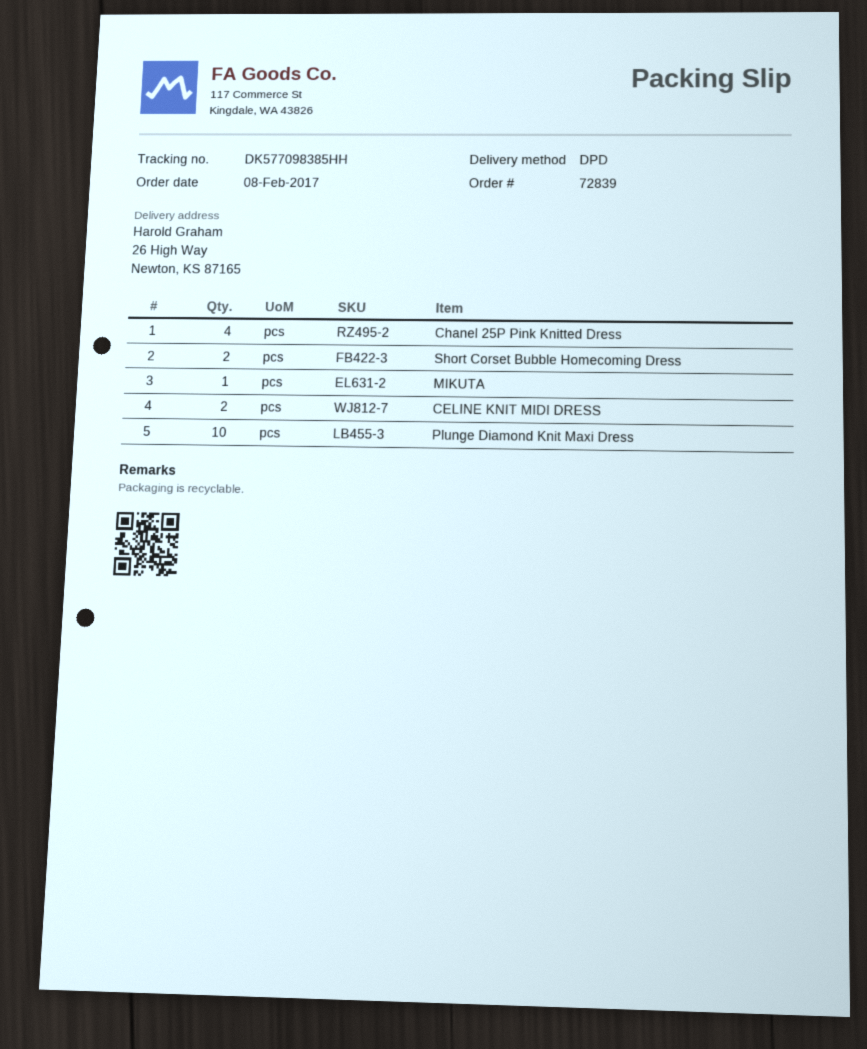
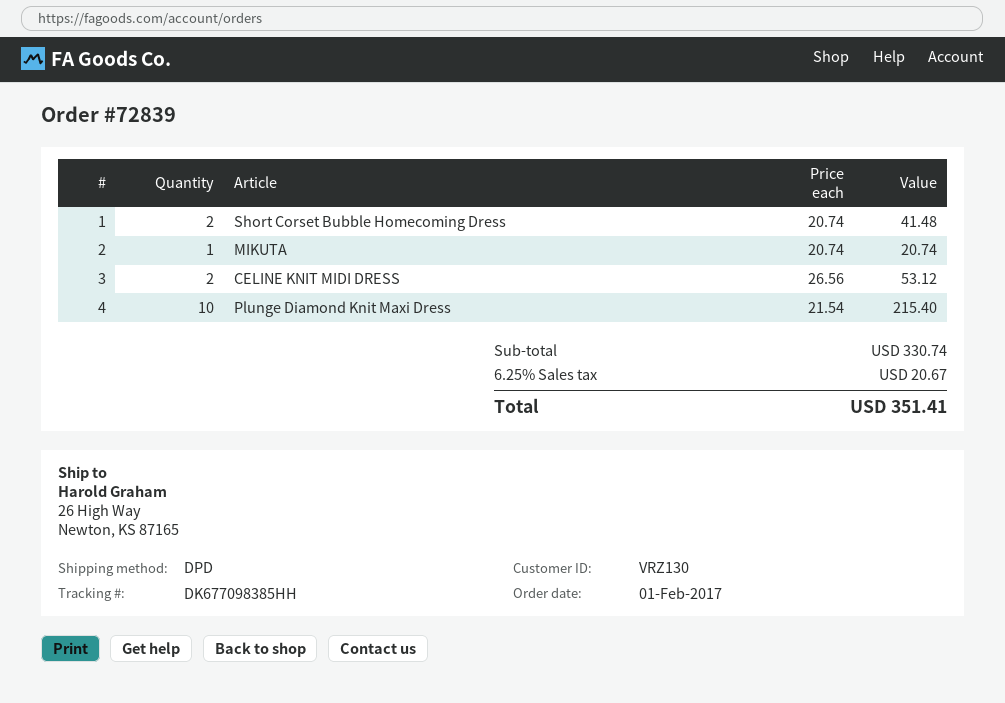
order date: 2017-02-08 -> 2017-02-01
tracking number: DK577098385HH -> DK677098385HH
Chanel 25P Pink Knitted Dress: 4 -> none

